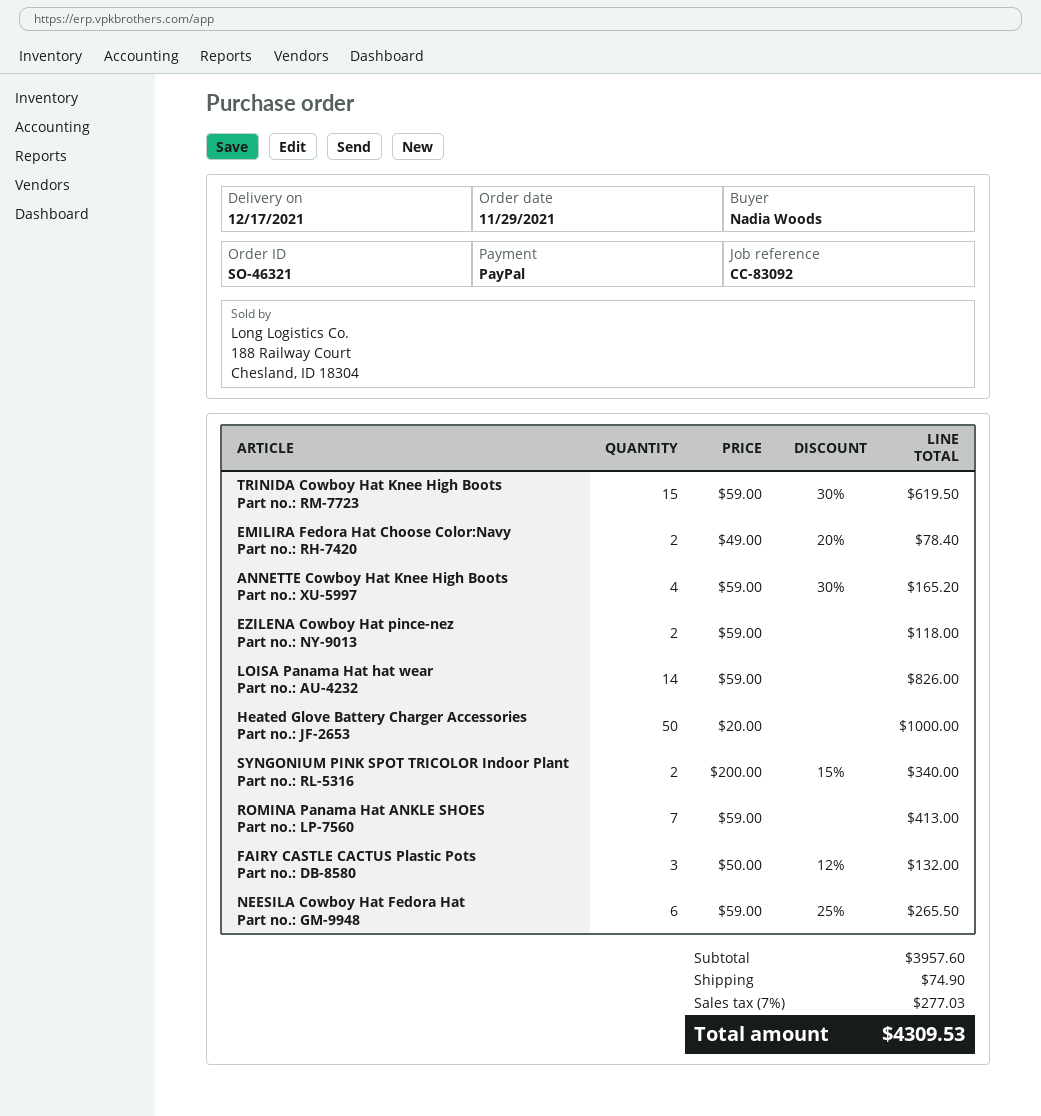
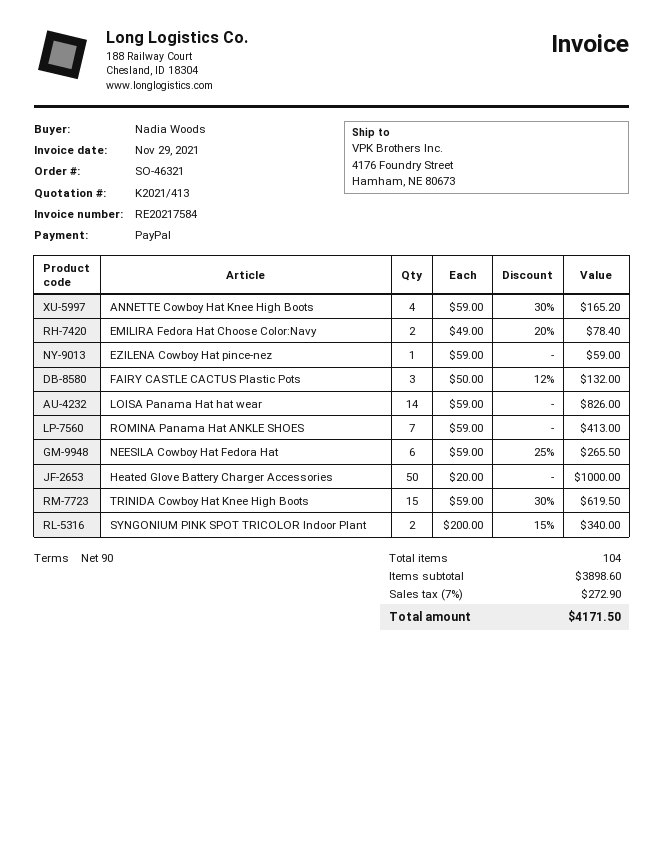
EZILENA Cowboy Hat pince-nez: 2 x 59.00 = 118.00 -> 1 x 59.00 = 59.00
subtotal: 3957.60 -> 3898.60
shipping: 74.90 -> none
tax: 7% = 277.03 -> 7% = 272.90
total: 4309.53 -> 4171.50

